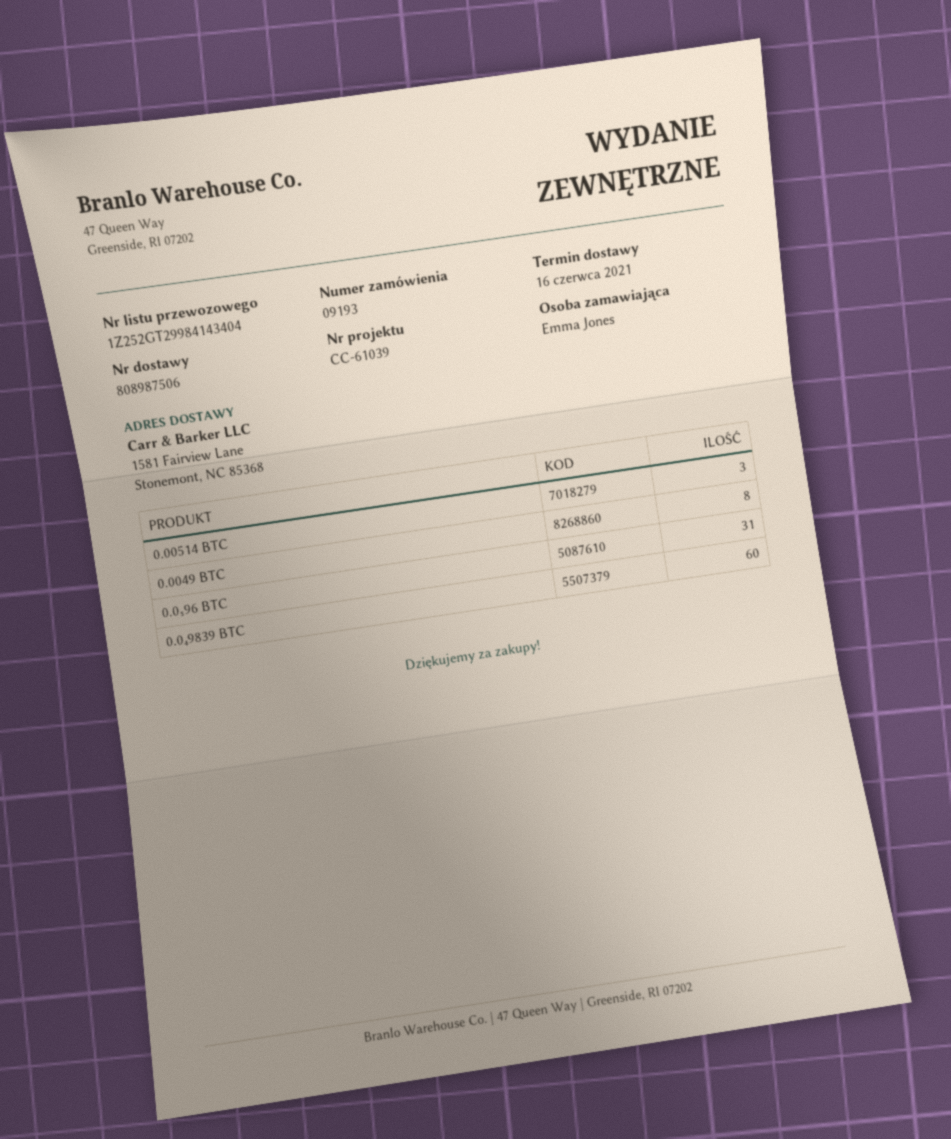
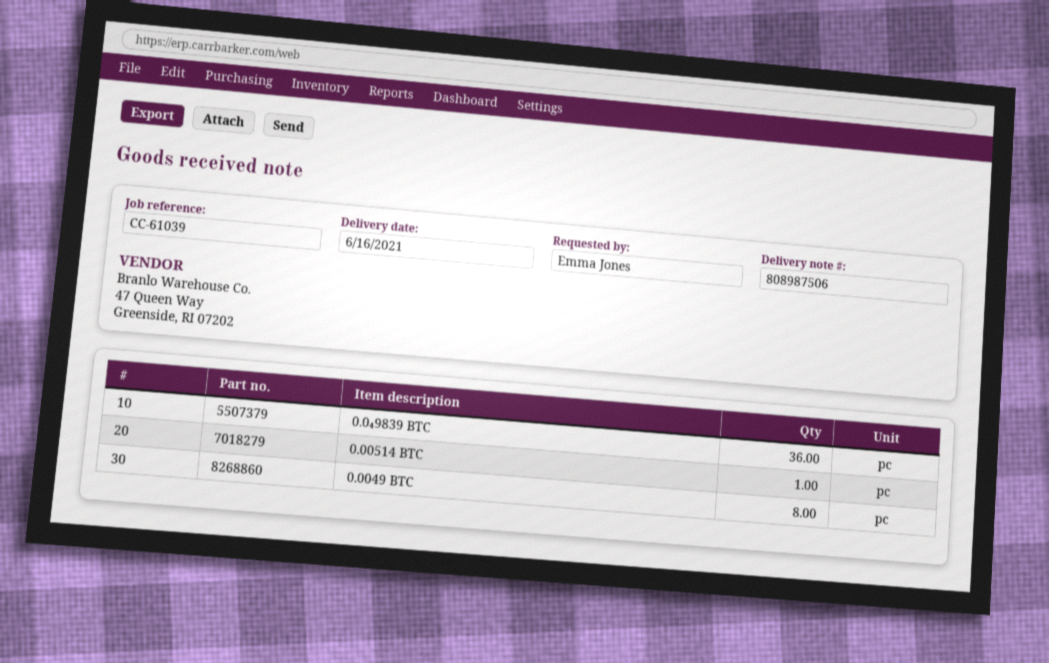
0.00514 BTC: 3 -> 1
0.0₅96 BTC: 31 -> none
0.0₄9839 BTC: 60 -> 36

